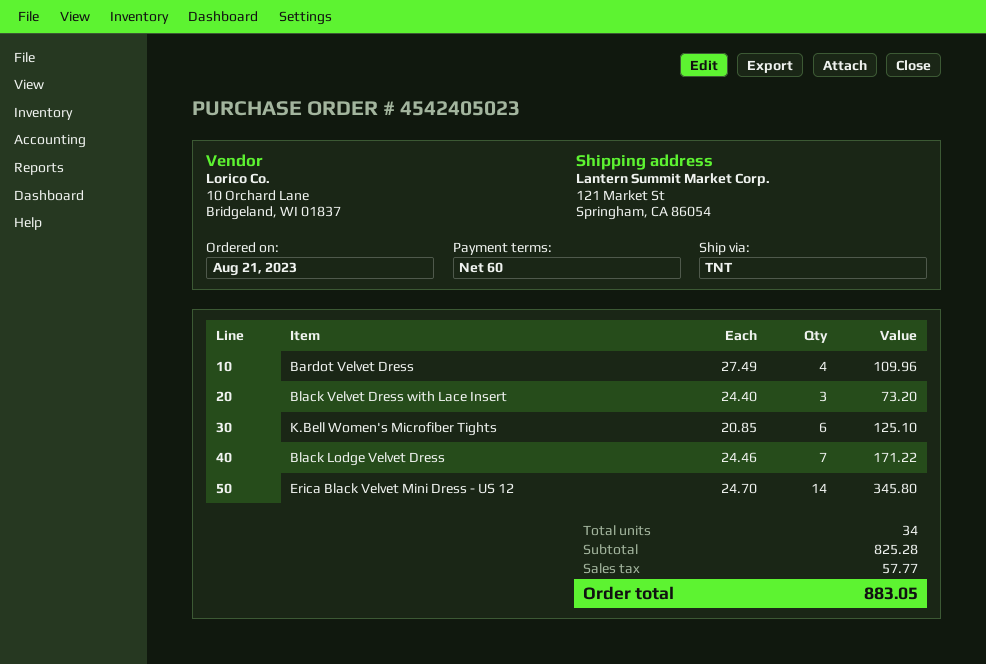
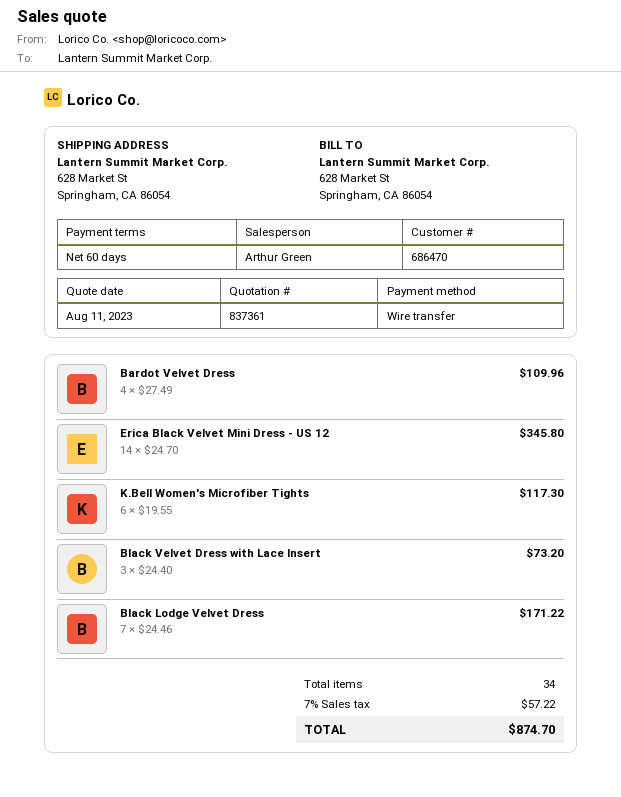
ship to: 121 Market St, Springham, CA 86054 -> 628 Market St, Springham, CA 86054
K.Bell Women's Microfiber Tights: 6 x 20.85 = 125.10 -> 6 x 19.55 = 117.30
tax: 57.77 -> 57.22
total: 883.05 -> 874.70

